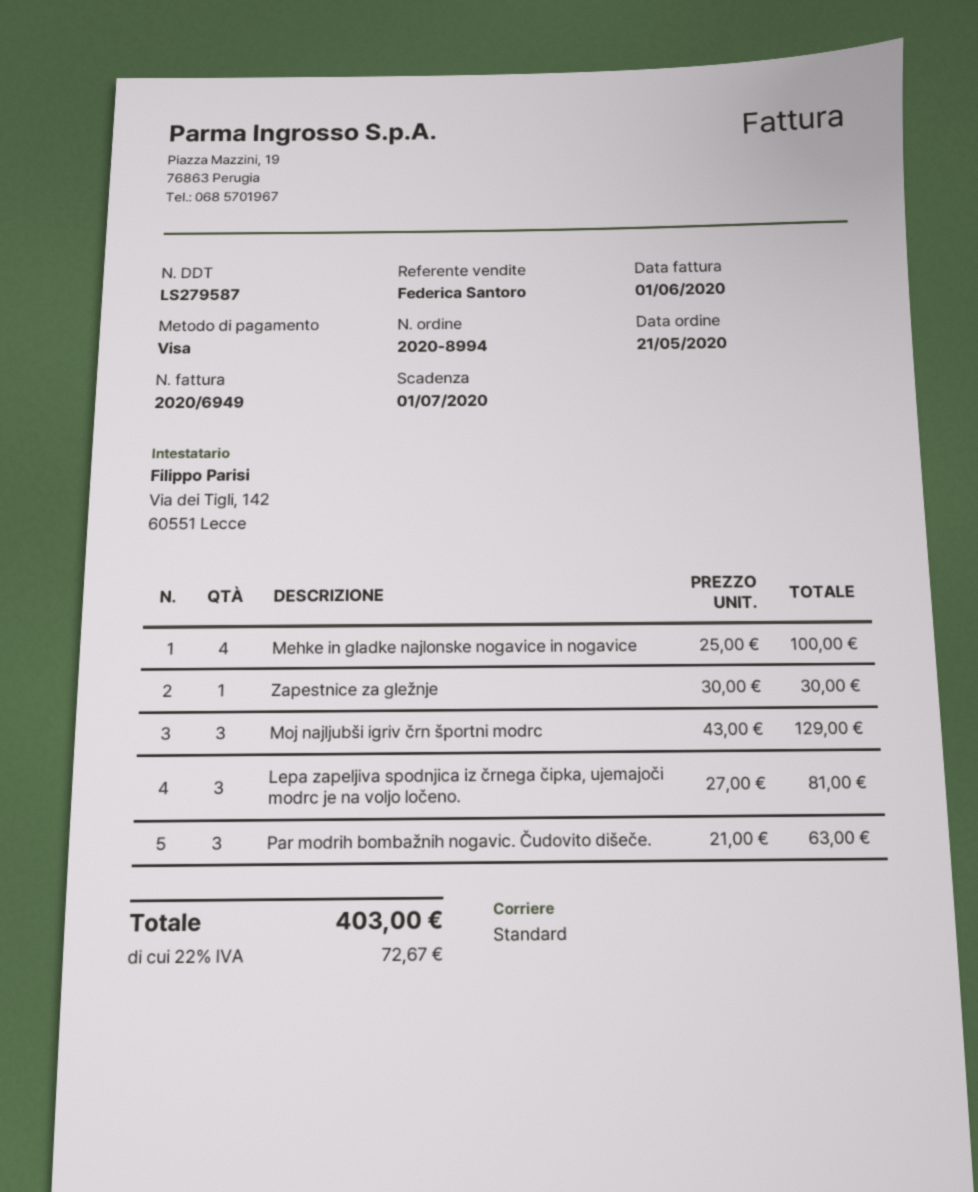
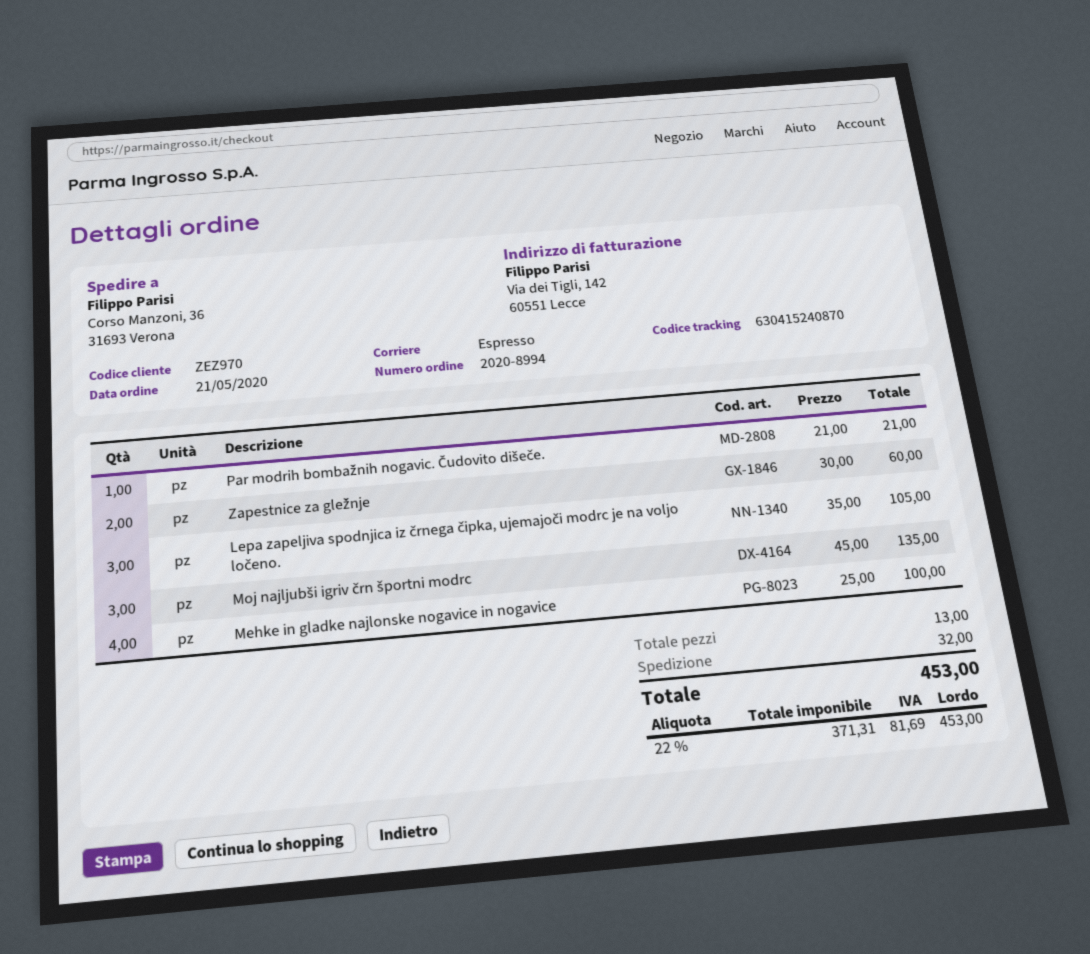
shipping method: standard -> express
Zapestnice za gležnje: 1 x 30.00 = 30.00 -> 2 x 30.00 = 60.00
Moj najljubši igriv črn športni modrc: 3 x 43.00 = 129.00 -> 3 x 45.00 = 135.00
Lepa zapeljiva spodnjica iz črnega čipka, ujemajoči modrc je na voljo ločeno.: 3 x 27.00 = 81.00 -> 3 x 35.00 = 105.00
Par modrih bombažnih nogavic. Čudovito dišeče.: 3 x 21.00 = 63.00 -> 1 x 21.00 = 21.00
shipping: none -> 32.00
tax: 22% = 72.67 -> 22% = 81.69
total: 403.00 -> 453.00

